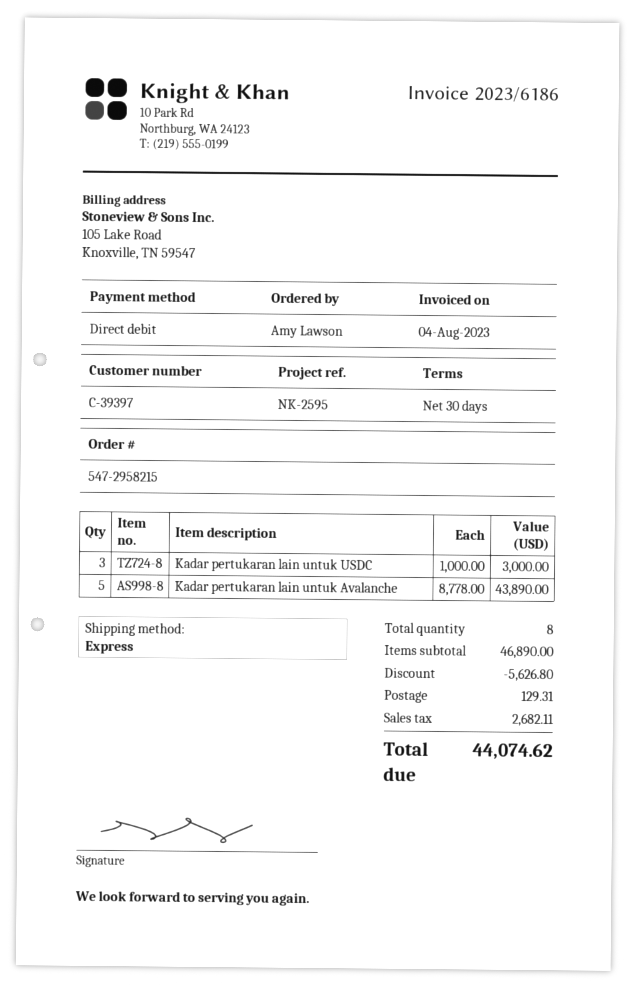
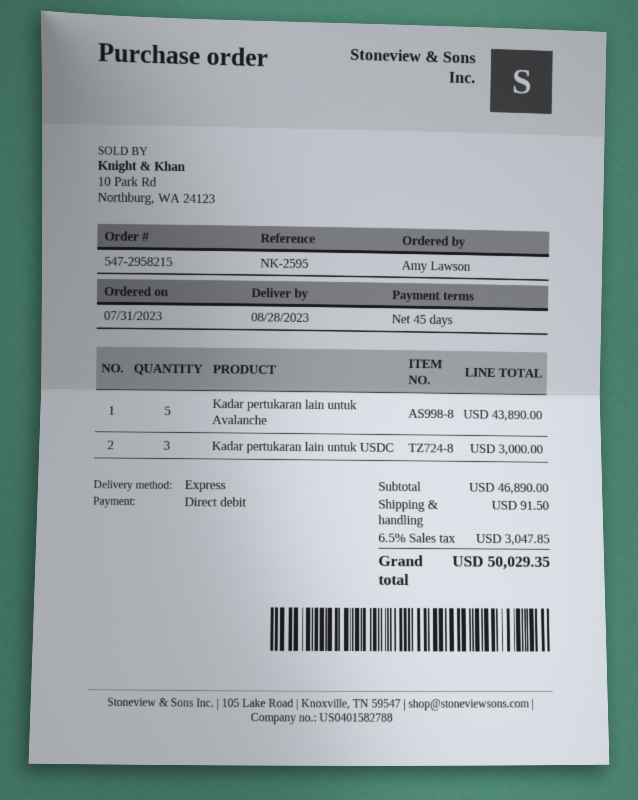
payment terms: 30 days -> 45 days
discount: 5626.80 -> none
shipping: 129.31 -> 91.50
tax: 2682.11 -> 3047.85
total: 44074.62 -> 50029.35

